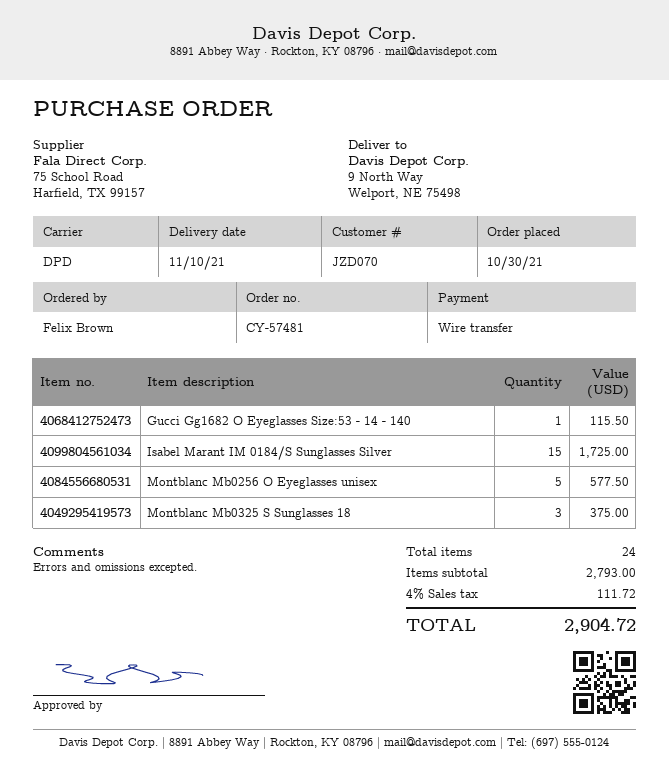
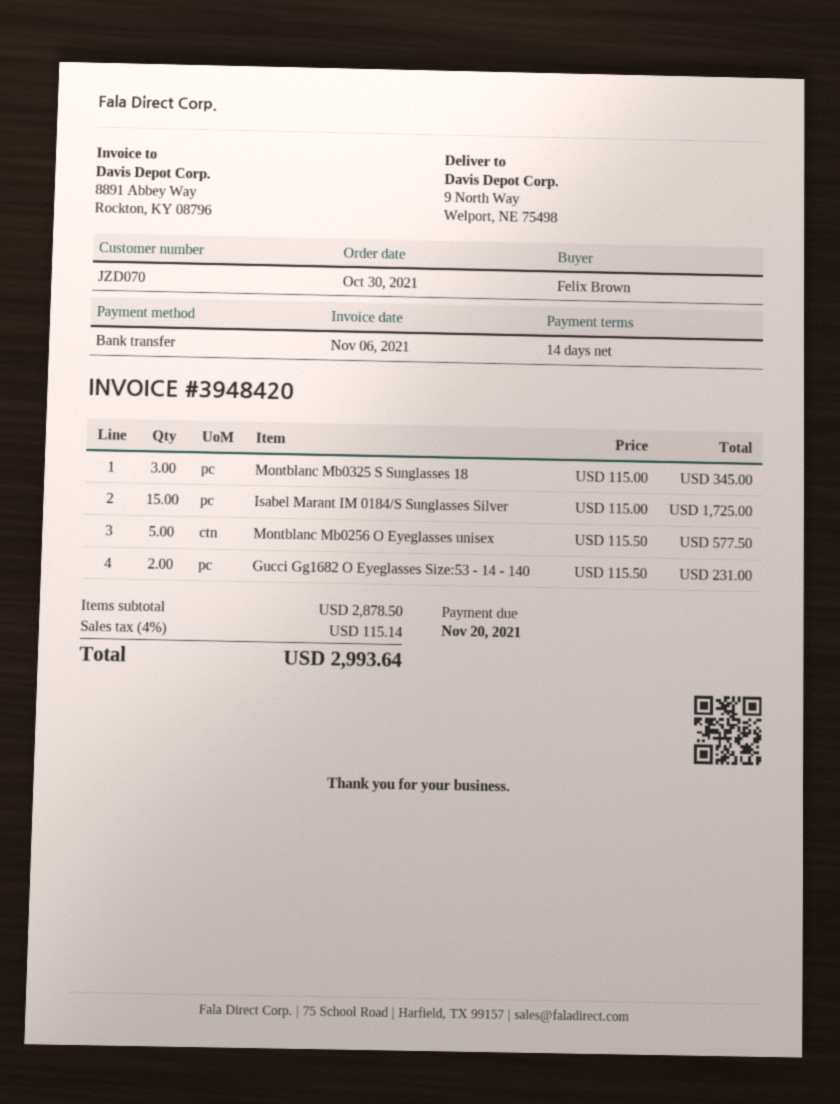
Gucci Gg1682 O Eyeglasses Size:53 - 14 - 140: 1 for 115.50 -> 2 for 231.00
Montblanc Mb0325 S Sunglasses 18: 3 for 375.00 -> 3 for 345.00
subtotal: 2793.00 -> 2878.50
tax: 4% = 111.72 -> 4% = 115.14
total: 2904.72 -> 2993.64

